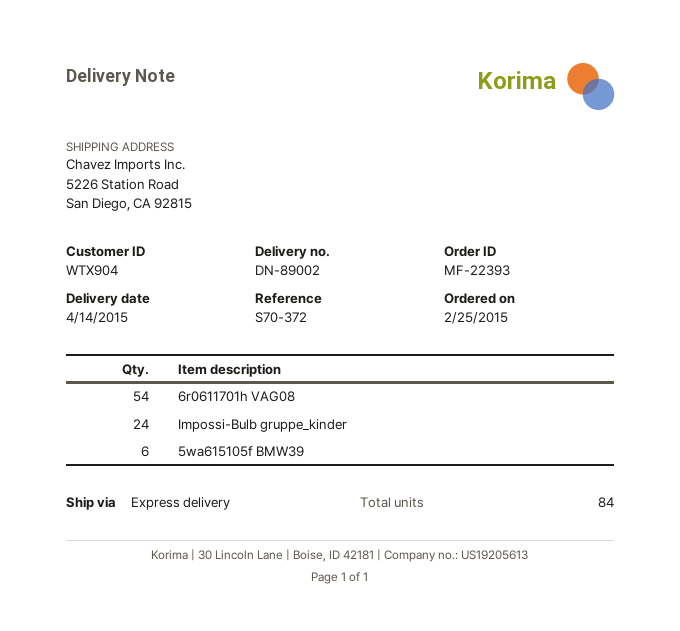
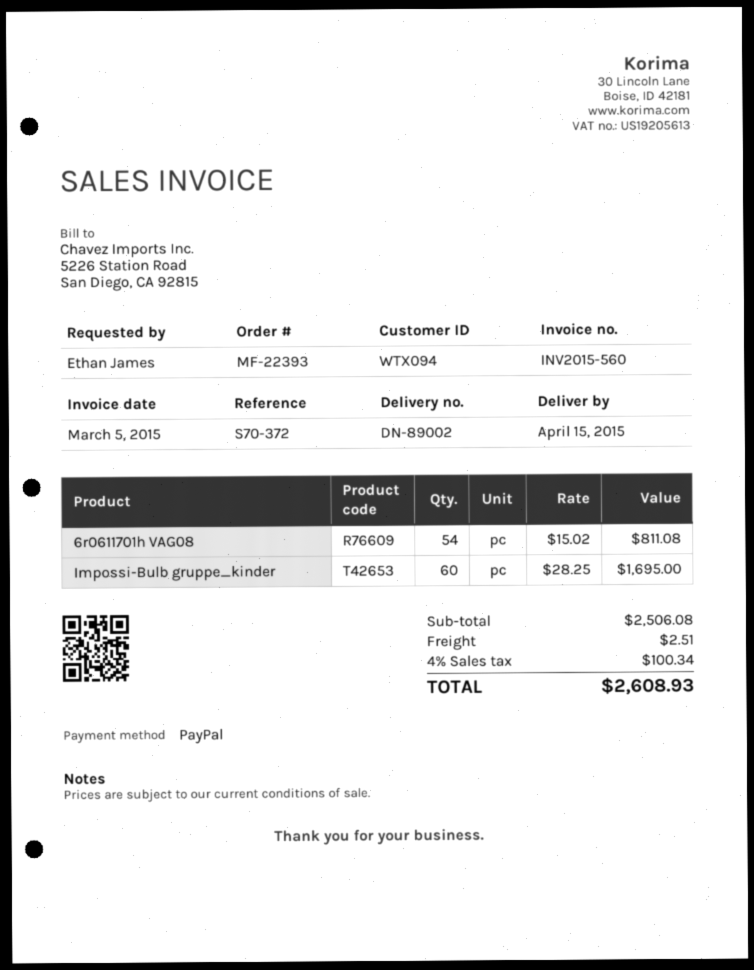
delivery date: 2015-04-14 -> 2015-04-15
customer number: WTX904 -> WTX094
Impossi-Bulb gruppe_kinder: 24 -> 60
5wa615105f BMW39: 6 -> none

